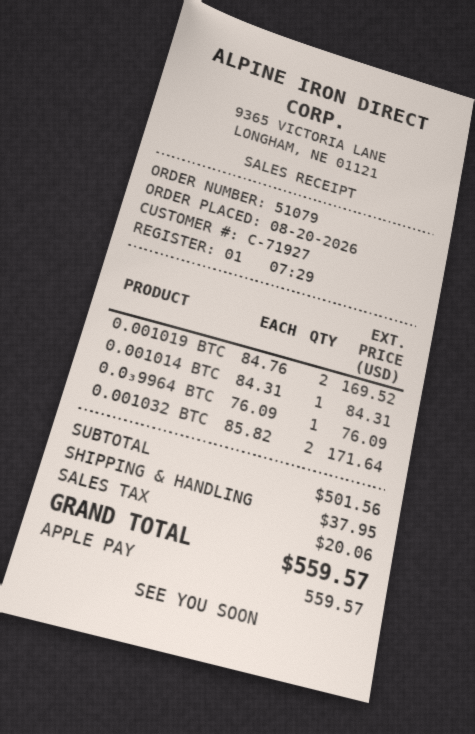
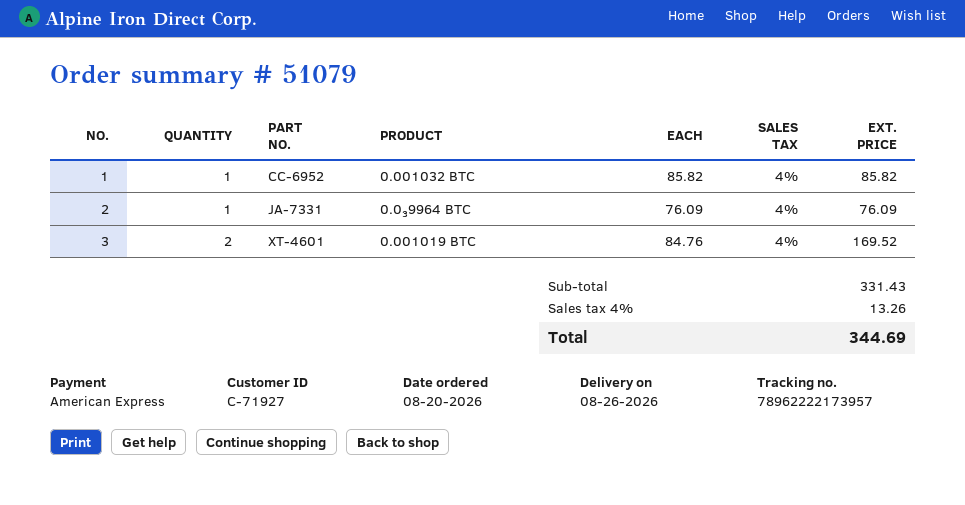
payment method: Apple Pay -> American Express
0.001014 BTC: 1 x 84.31 = 84.31 -> none
0.001032 BTC: 2 x 85.82 = 171.64 -> 1 x 85.82 = 85.82
subtotal: 501.56 -> 331.43
shipping: 37.95 -> none
tax: 20.06 -> 13.26
total: 559.57 -> 344.69

